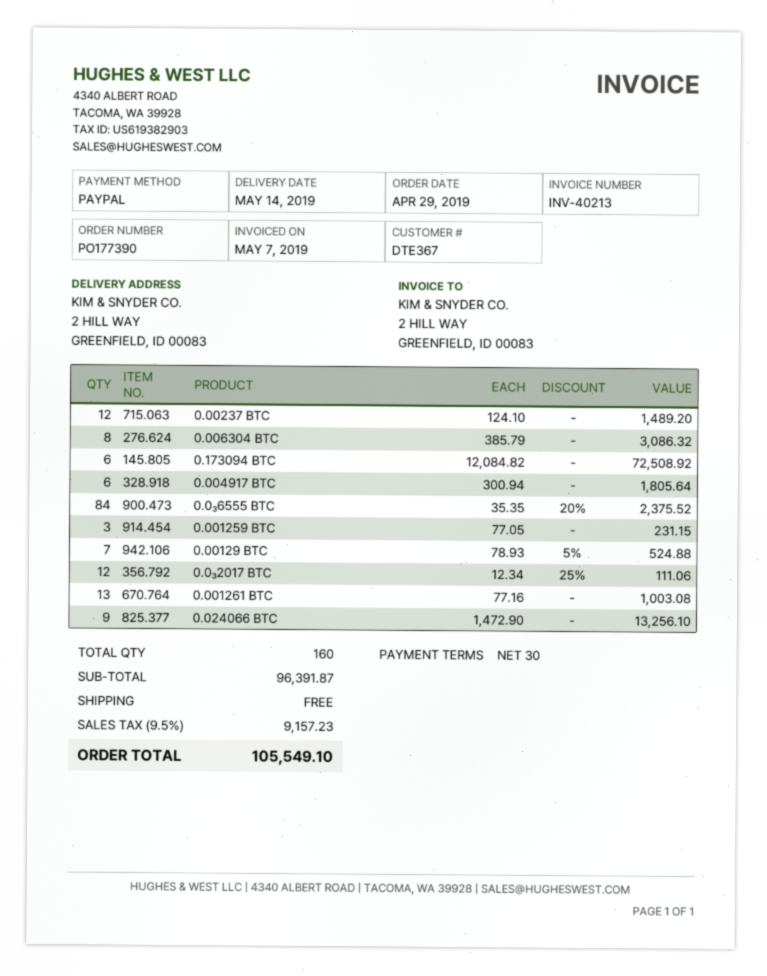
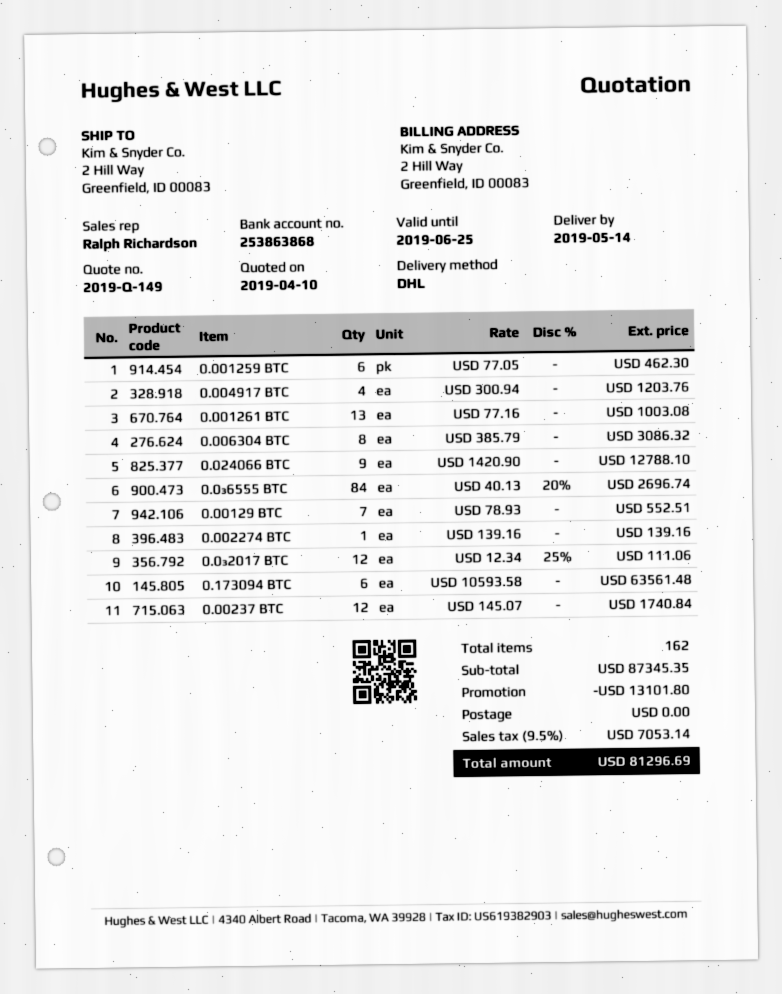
0.00237 BTC: 12 x 124.10 = 1489.20 -> 12 x 145.07 = 1740.84
0.173094 BTC: 6 x 12084.82 = 72508.92 -> 6 x 10593.58 = 63561.48
0.004917 BTC: 6 x 300.94 = 1805.64 -> 4 x 300.94 = 1203.76
0.0₃6555 BTC: 84 x 35.35 - 20% = 2375.52 -> 84 x 40.13 - 20% = 2696.74
0.001259 BTC: 3 x 77.05 = 231.15 -> 6 x 77.05 = 462.30
0.00129 BTC: 7 x 78.93 - 5% = 524.88 -> 7 x 78.93 = 552.51
0.024066 BTC: 9 x 1472.90 = 13256.10 -> 9 x 1420.90 = 12788.10
0.002274 BTC: none -> 1 x 139.16 = 139.16
total quantity: 160 -> 162
subtotal: 96391.87 -> 87345.35
discount: none -> 13101.80
tax: 9.5% = 9157.23 -> 9.5% = 7053.14
total: 105549.10 -> 81296.69

